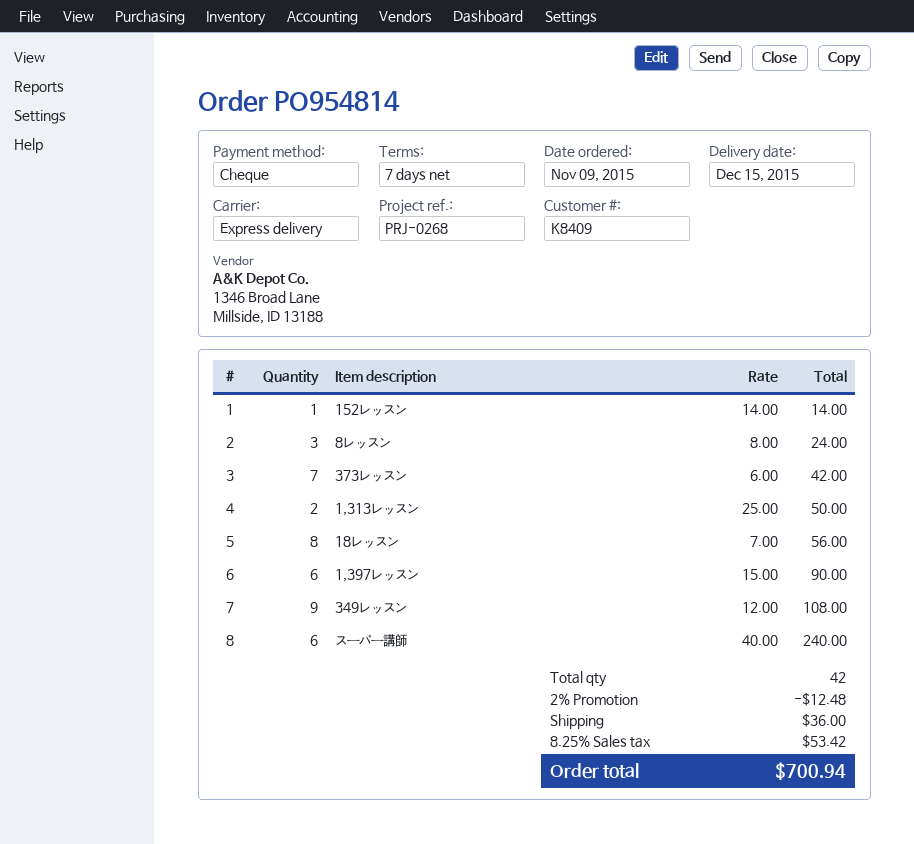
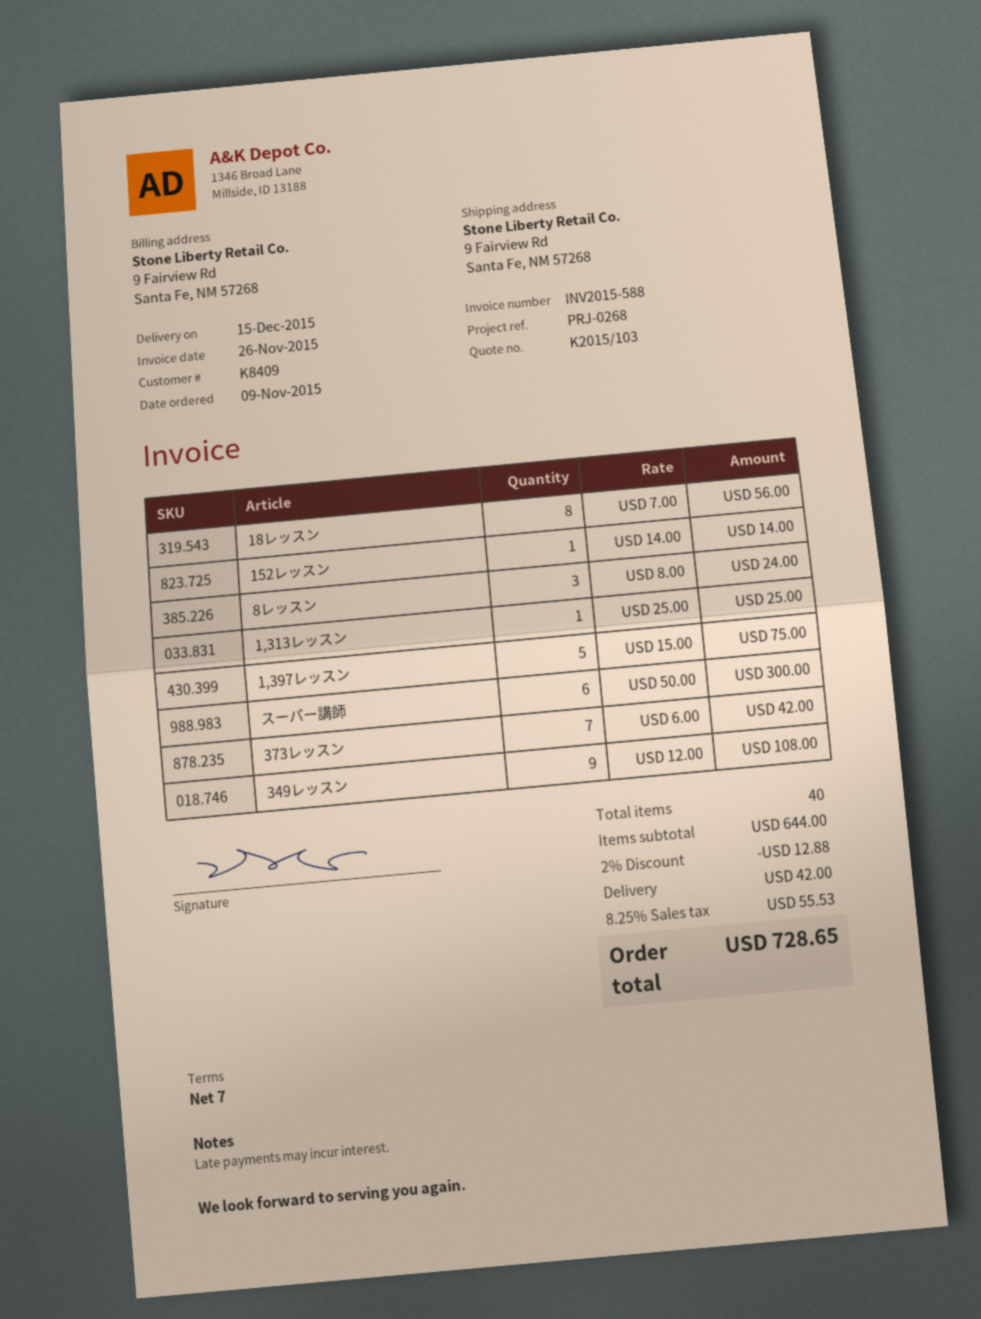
1,313レッスン: 2 x 25.00 = 50.00 -> 1 x 25.00 = 25.00
1,397レッスン: 6 x 15.00 = 90.00 -> 5 x 15.00 = 75.00
スーパー講師: 6 x 40.00 = 240.00 -> 6 x 50.00 = 300.00
total quantity: 42 -> 40
discount: 2% = 12.48 -> 2% = 12.88
shipping: 36.00 -> 42.00
tax: 8.25% = 53.42 -> 8.25% = 55.53
total: 700.94 -> 728.65

